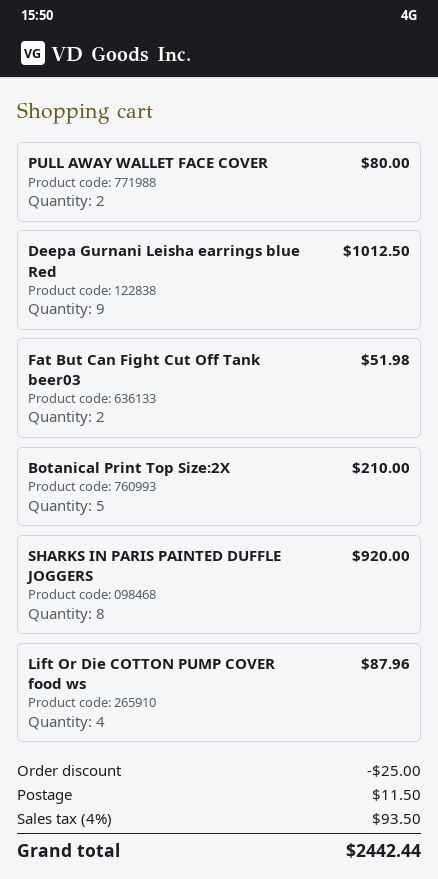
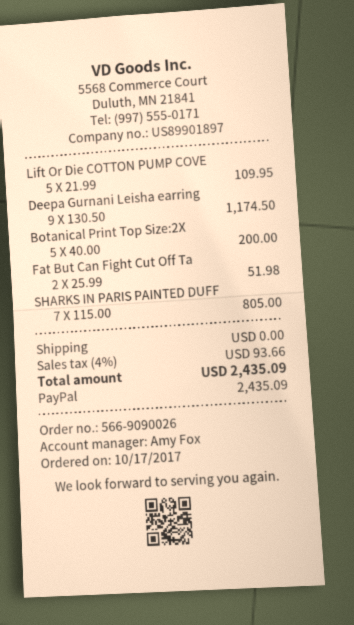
PULL AWAY WALLET FACE COVER: 2 for 80.00 -> none
Deepa Gurnani Leisha earrings blue Red: 9 for 1012.50 -> 9 for 1174.50
Botanical Print Top Size:2X: 5 for 210.00 -> 5 for 200.00
SHARKS IN PARIS PAINTED DUFFLE JOGGERS: 8 for 920.00 -> 7 for 805.00
Lift Or Die COTTON PUMP COVER food ws: 4 for 87.96 -> 5 for 109.95
discount: 25.00 -> none
shipping: 11.50 -> 0.00
tax: 4% = 93.50 -> 4% = 93.66
total: 2442.44 -> 2435.09

